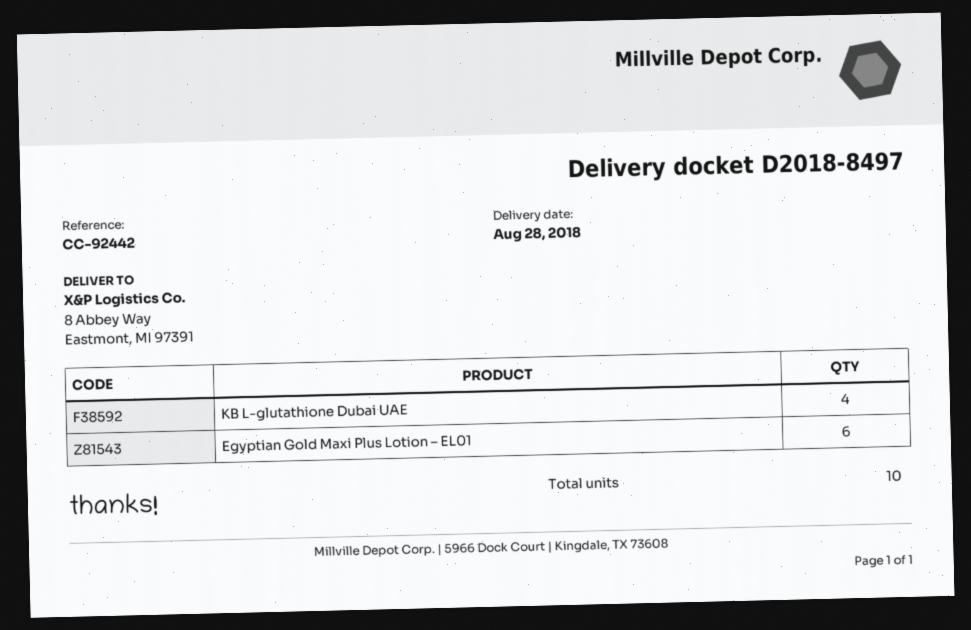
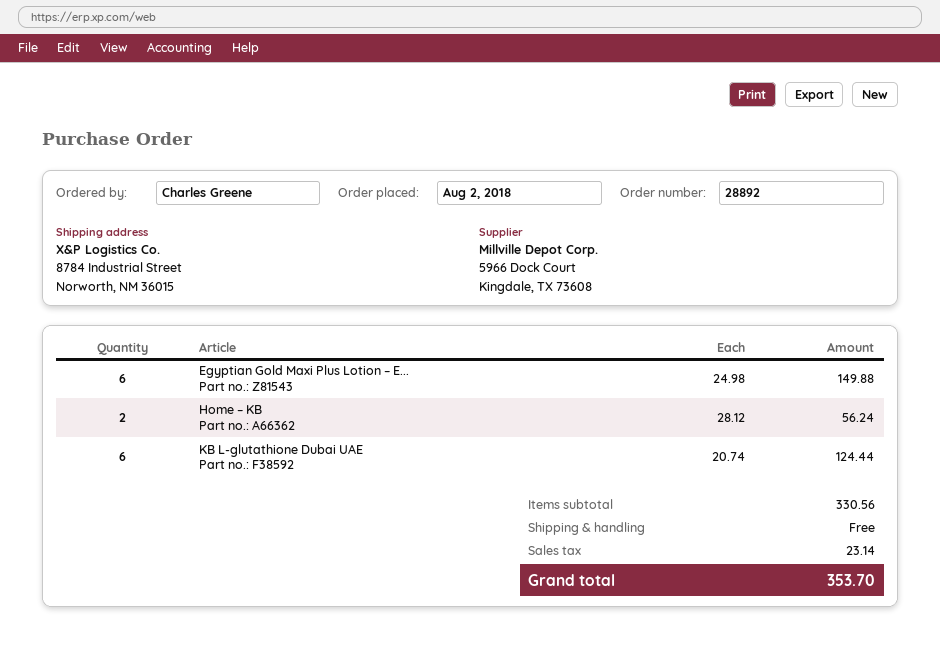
ship to: 8 Abbey Way, Eastmont, MI 97391 -> 8784 Industrial Street, Norworth, NM 36015
KB L-glutathione Dubai UAE: 4 -> 6
Home – KB: none -> 2

